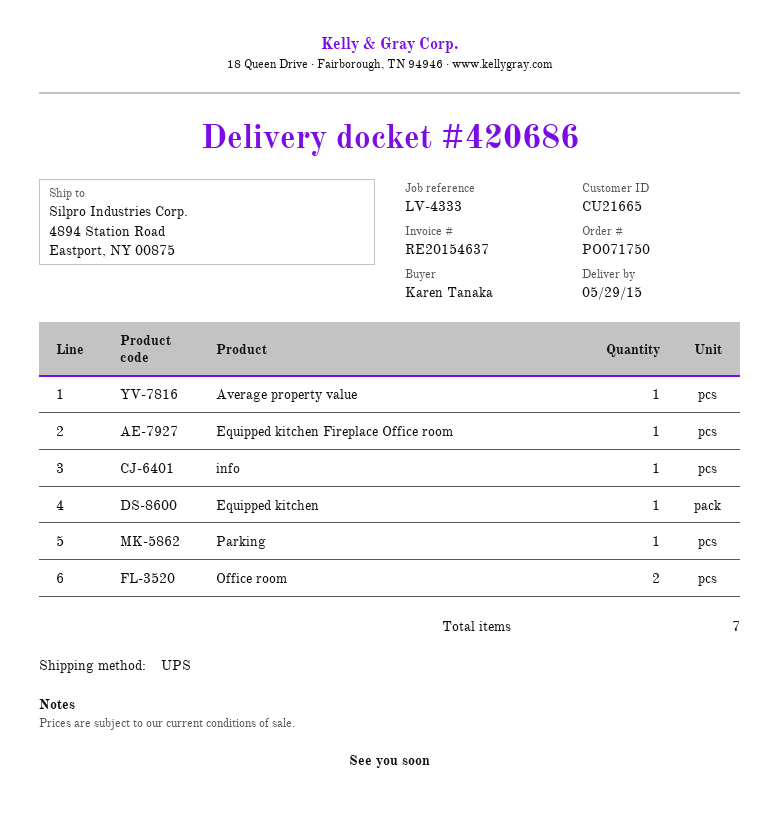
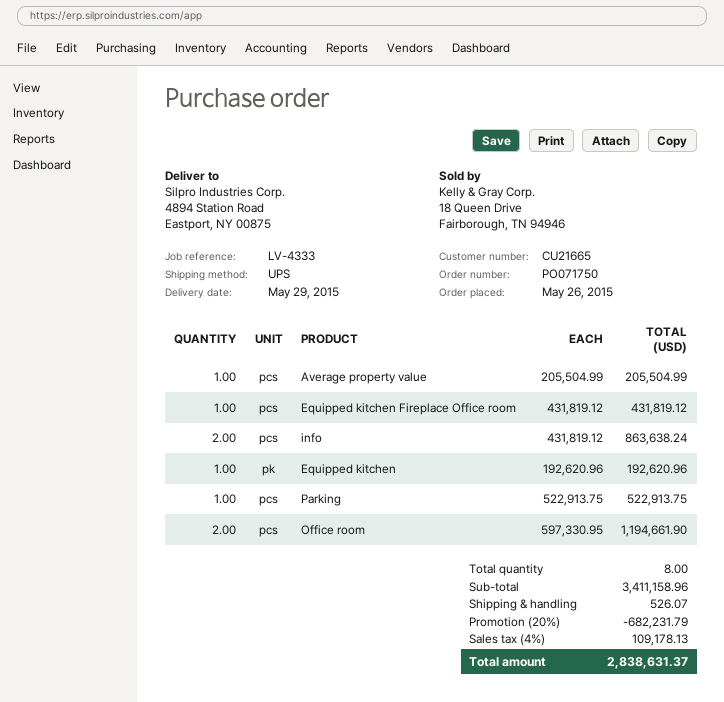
info: 1 -> 2
total quantity: 7 -> 8

